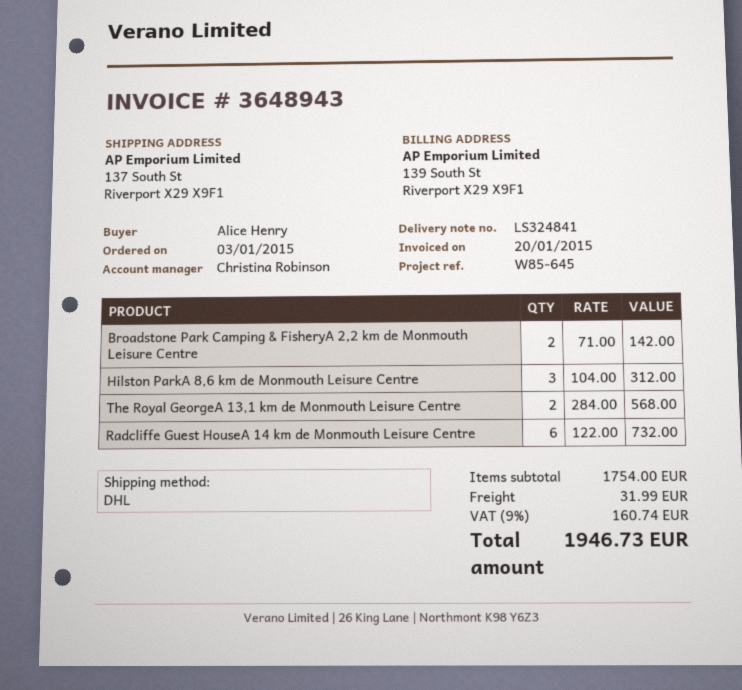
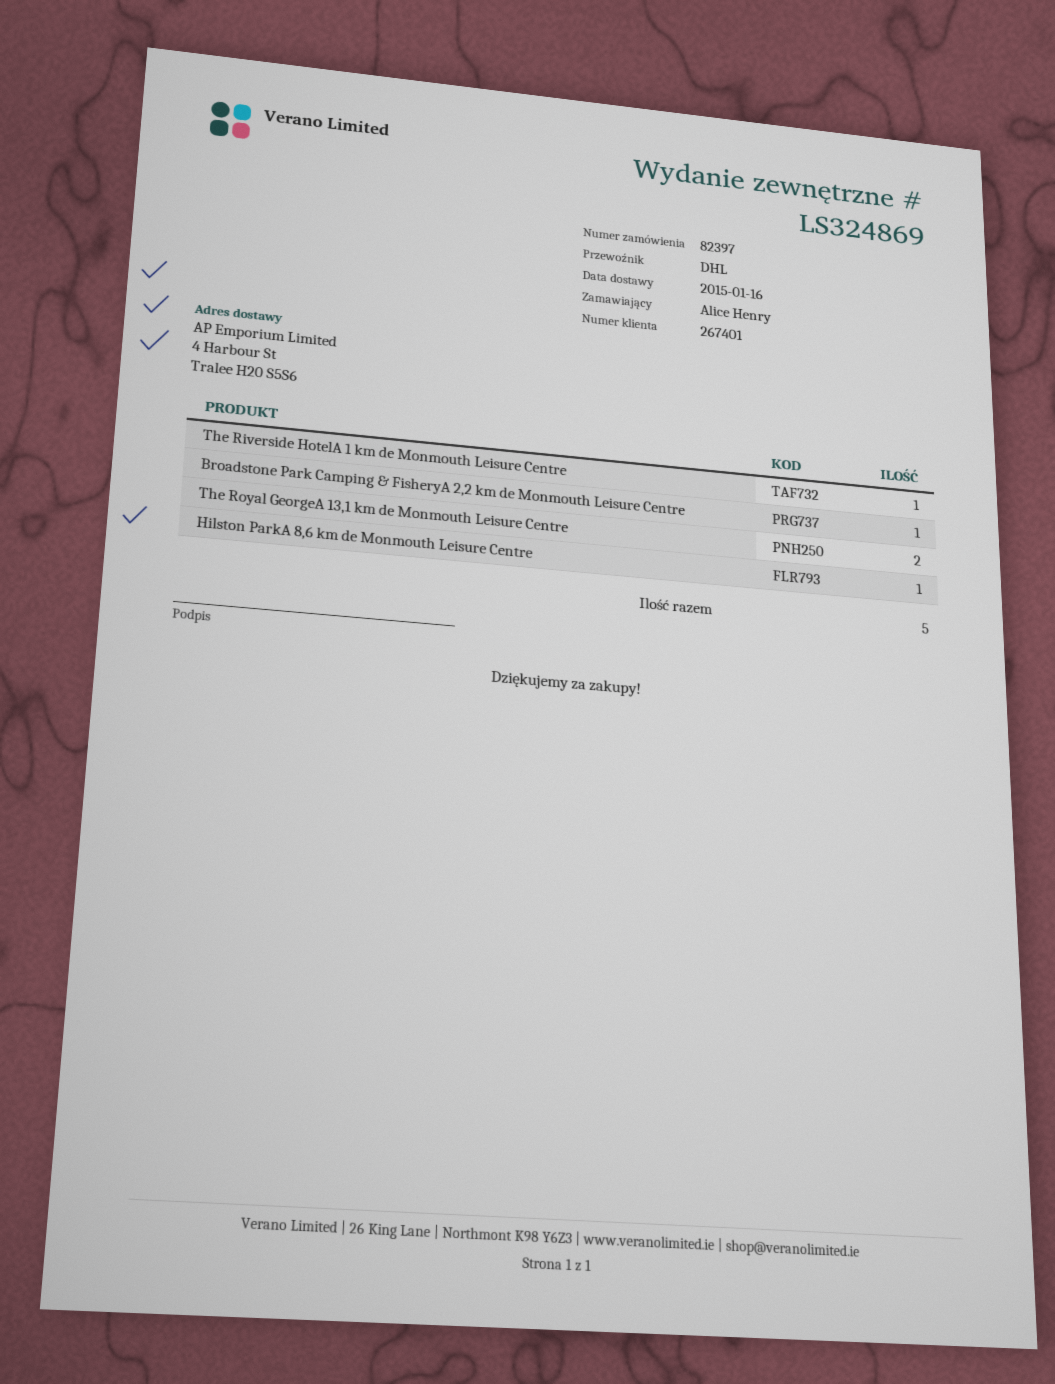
delivery note number: LS324841 -> LS324869
ship to: 137 South St, Riverport X29 X9F1 -> 4 Harbour St, Tralee H20 S5S6
Broadstone Park Camping & FisheryA 2,2 km de Monmouth Leisure Centre: 2 -> 1
Hilston ParkA 8,6 km de Monmouth Leisure Centre: 3 -> 1
Radcliffe Guest HouseA 14 km de Monmouth Leisure Centre: 6 -> none
The Riverside HotelA 1 km de Monmouth Leisure Centre: none -> 1

